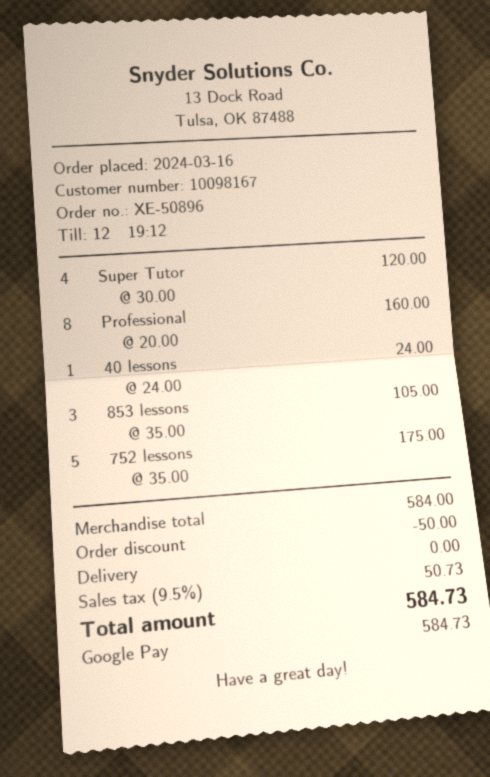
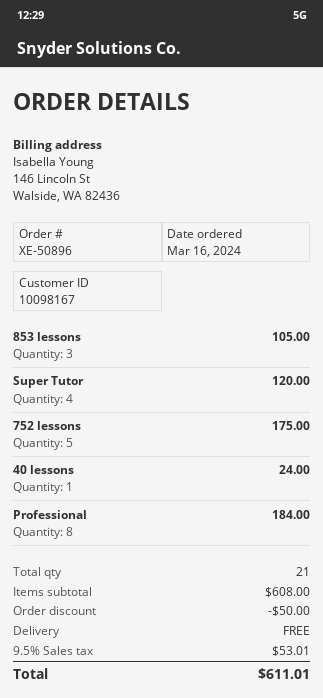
Professional: 8 for 160.00 -> 8 for 184.00
subtotal: 584.00 -> 608.00
tax: 9.5% = 50.73 -> 9.5% = 53.01
total: 584.73 -> 611.01

